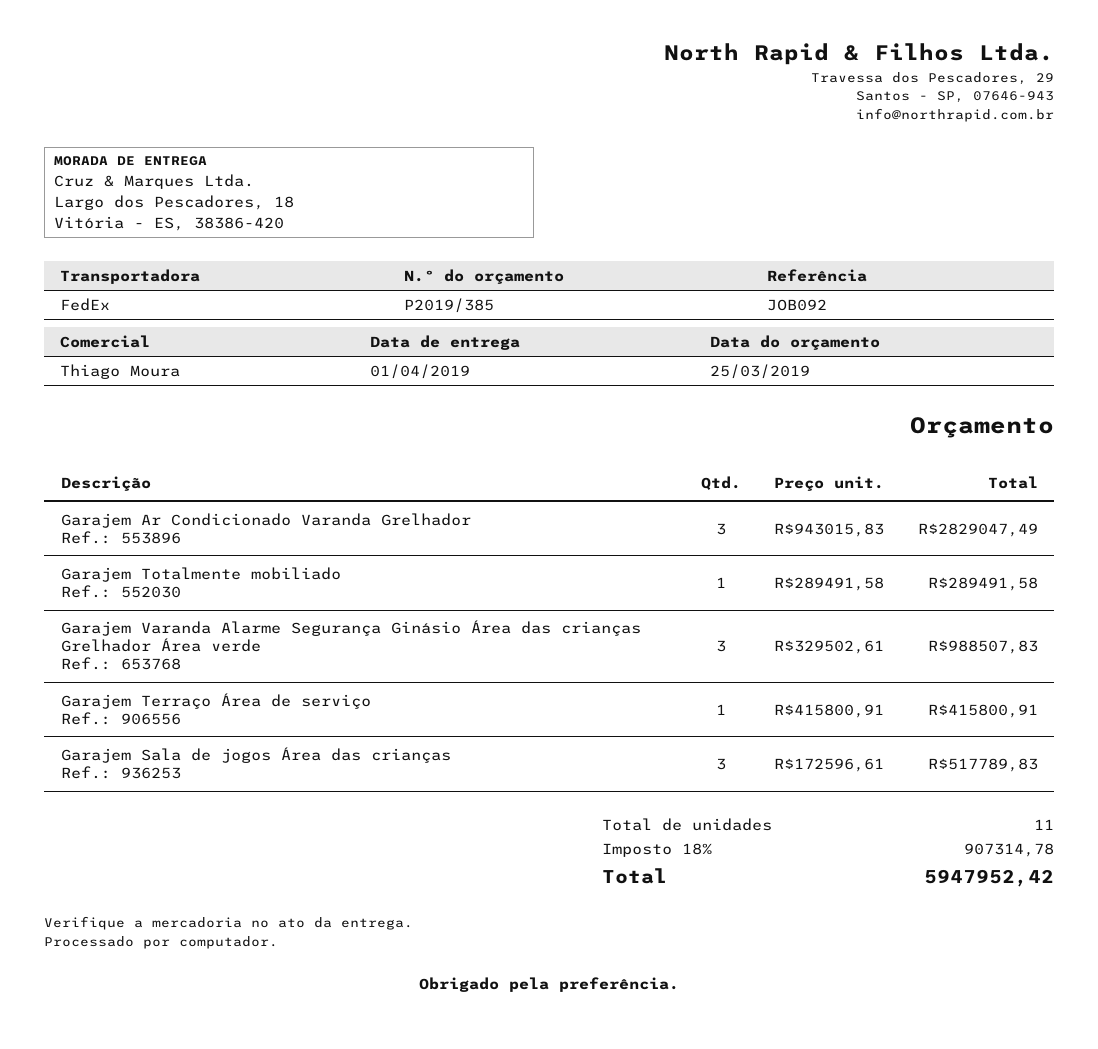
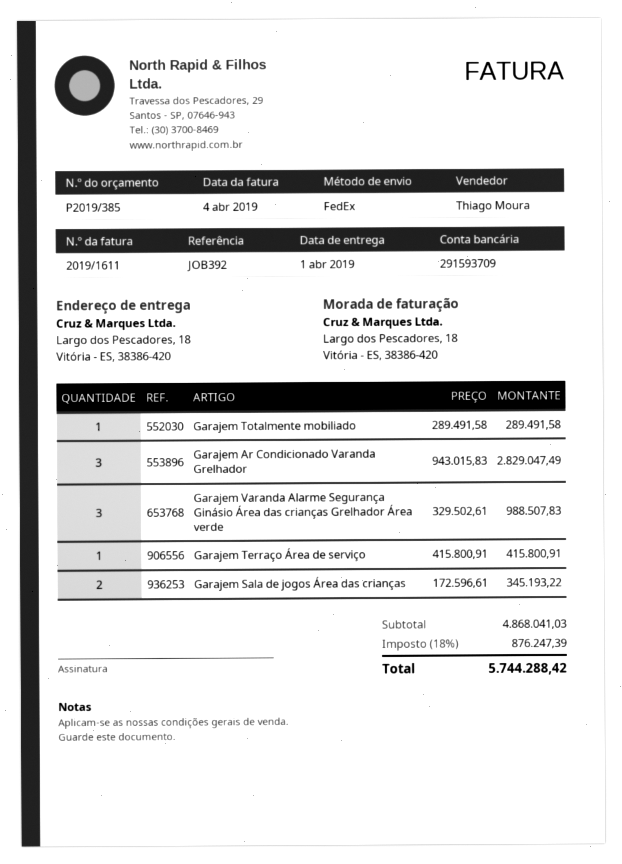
reference: JOB092 -> JOB392
Garajem Sala de jogos Área das crianças: 3 x 172596.61 = 517789.83 -> 2 x 172596.61 = 345193.22
tax: 18% = 907314.78 -> 18% = 876247.39
total: 5947952.42 -> 5744288.42

